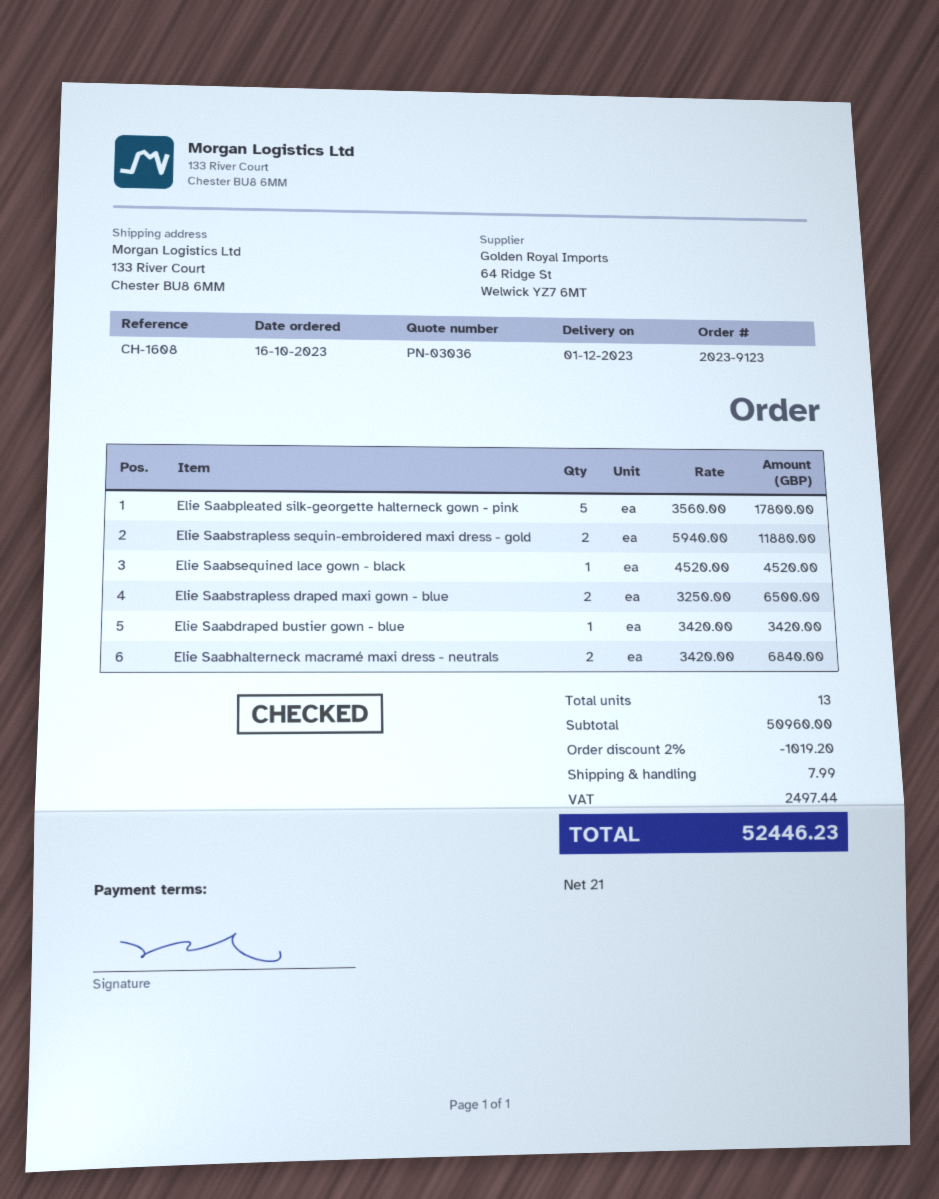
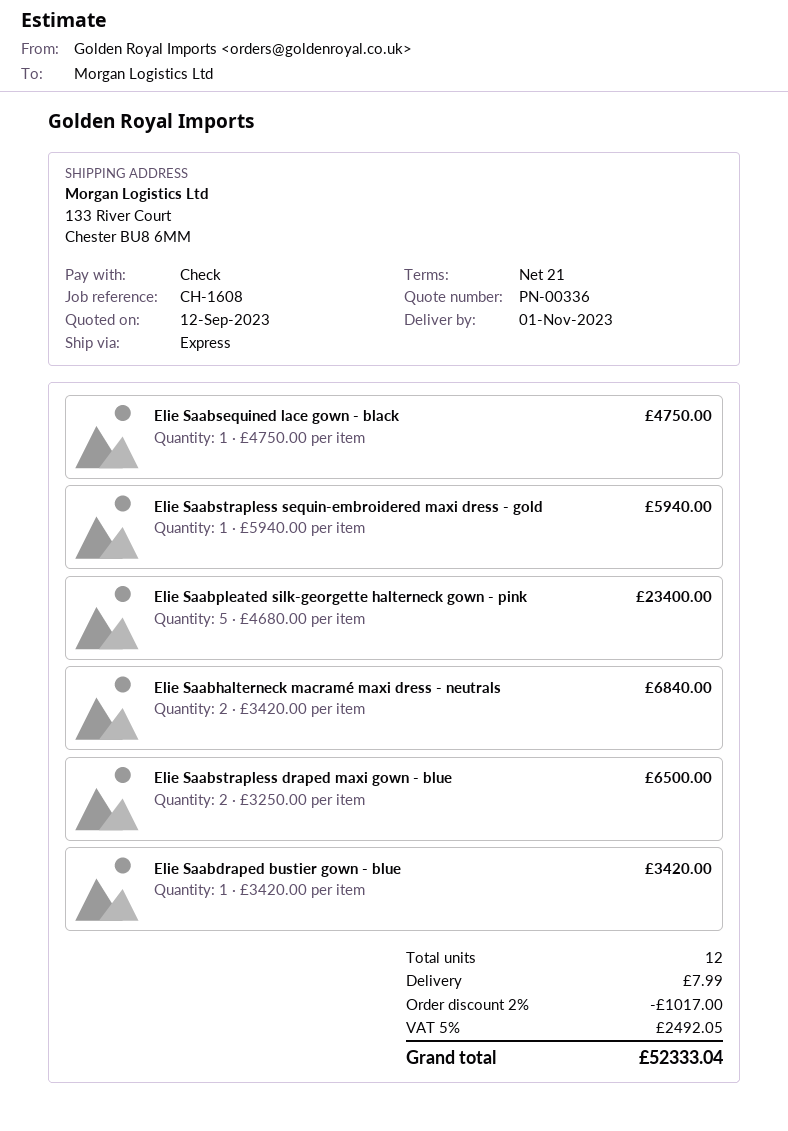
quote number: PN-03036 -> PN-00336
delivery date: 2023-12-01 -> 2023-11-01
Elie Saabpleated silk-georgette halterneck gown - pink: 5 x 3560.00 = 17800.00 -> 5 x 4680.00 = 23400.00
Elie Saabstrapless sequin-embroidered maxi dress - gold: 2 x 5940.00 = 11880.00 -> 1 x 5940.00 = 5940.00
Elie Saabsequined lace gown - black: 1 x 4520.00 = 4520.00 -> 1 x 4750.00 = 4750.00
total quantity: 13 -> 12
discount: 2% = 1019.20 -> 2% = 1017.00
tax: 2497.44 -> 2492.05
total: 52446.23 -> 52333.04

